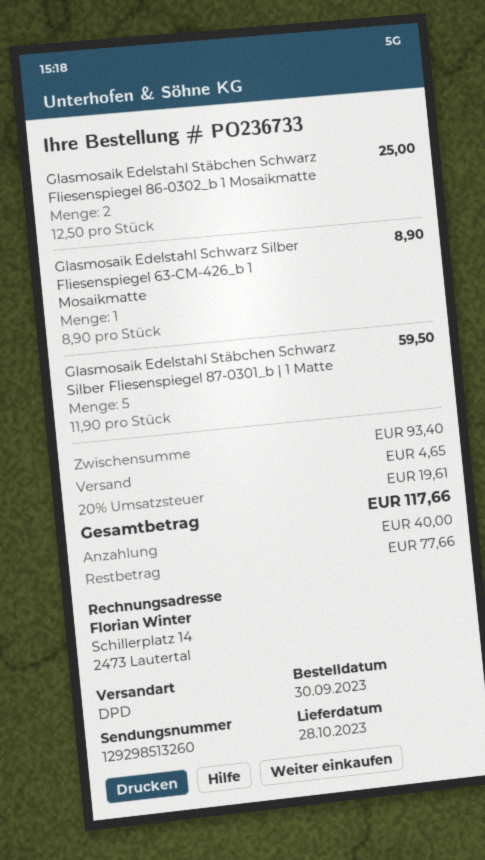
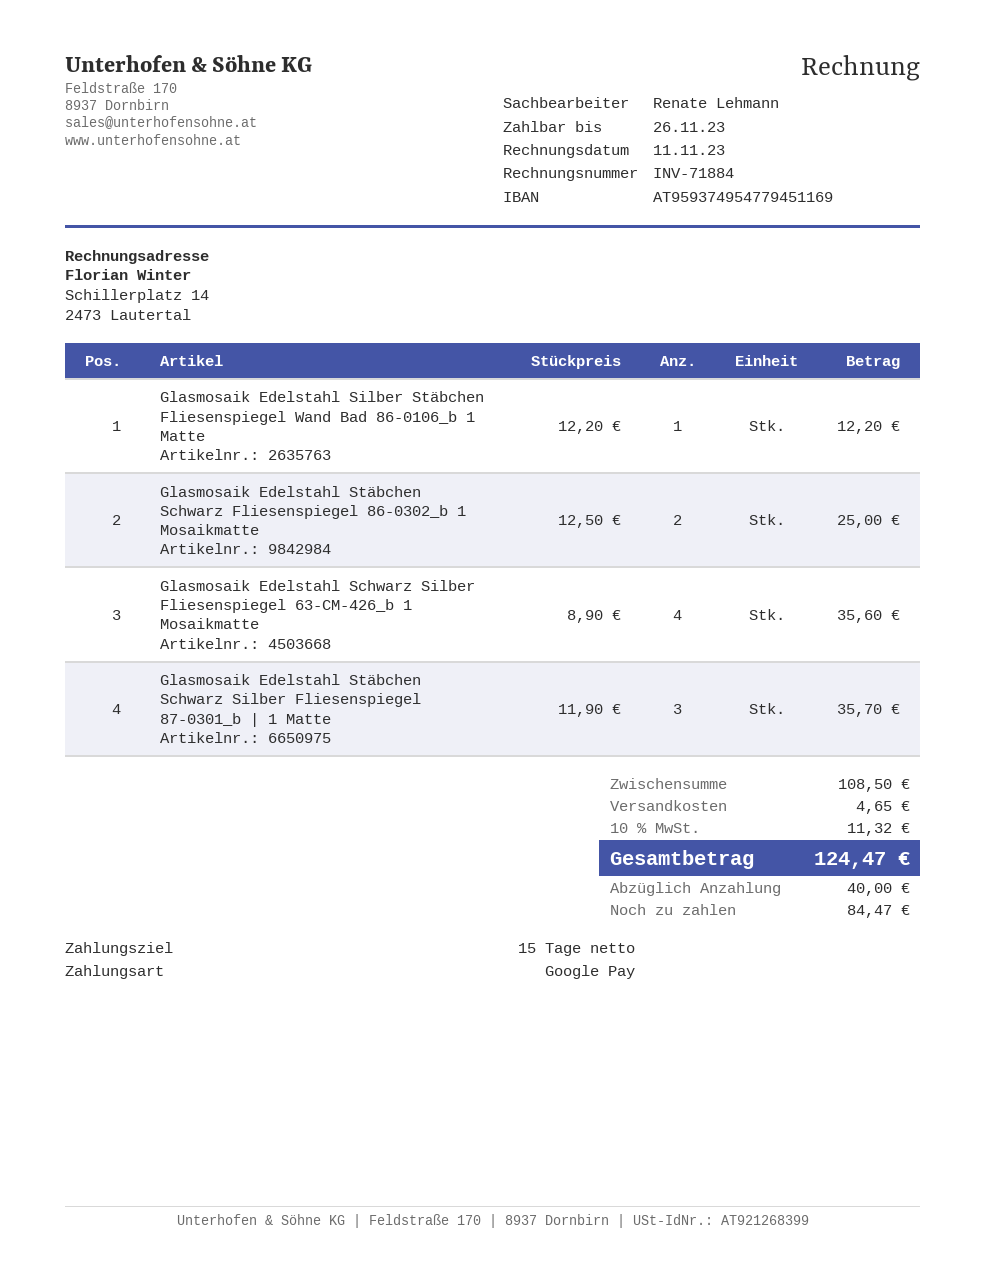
Glasmosaik Edelstahl Schwarz Silber Fliesenspiegel 63-CM-426_b 1 Mosaikmatte: 1 x 8.90 = 8.90 -> 4 x 8.90 = 35.60
Glasmosaik Edelstahl Stäbchen Schwarz Silber Fliesenspiegel 87-0301_b | 1 Matte: 5 x 11.90 = 59.50 -> 3 x 11.90 = 35.70
Glasmosaik Edelstahl Silber Stäbchen Fliesenspiegel Wand Bad 86-0106_b 1 Matte: none -> 1 x 12.20 = 12.20
subtotal: 93.40 -> 108.50
tax: 20% = 19.61 -> 10% = 11.32
total: 117.66 -> 124.47
balance: 77.66 -> 84.47

